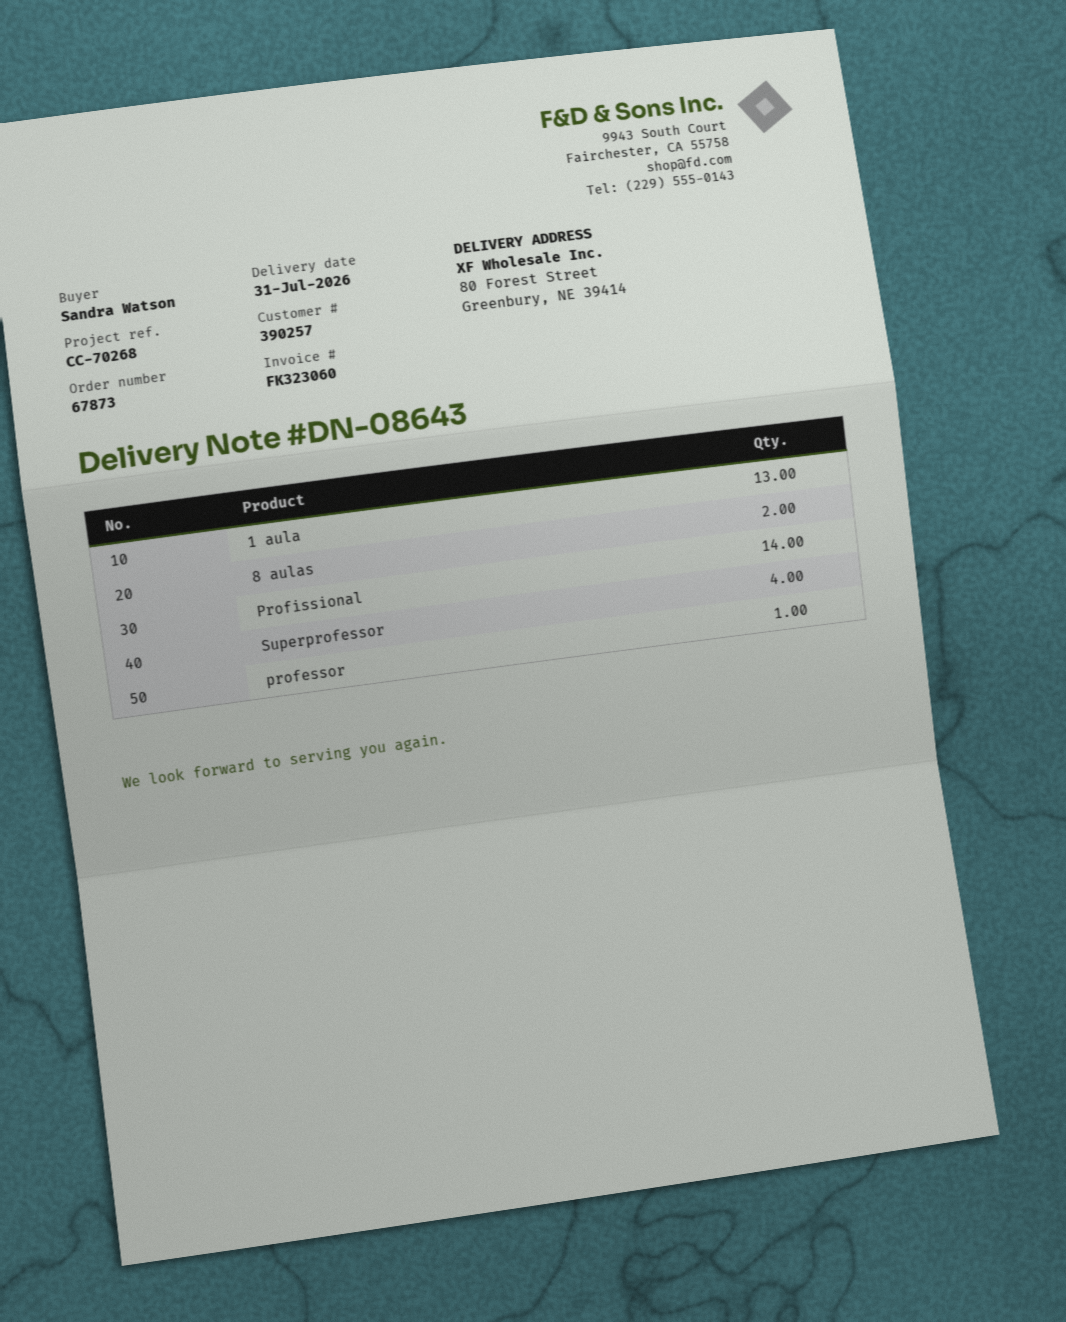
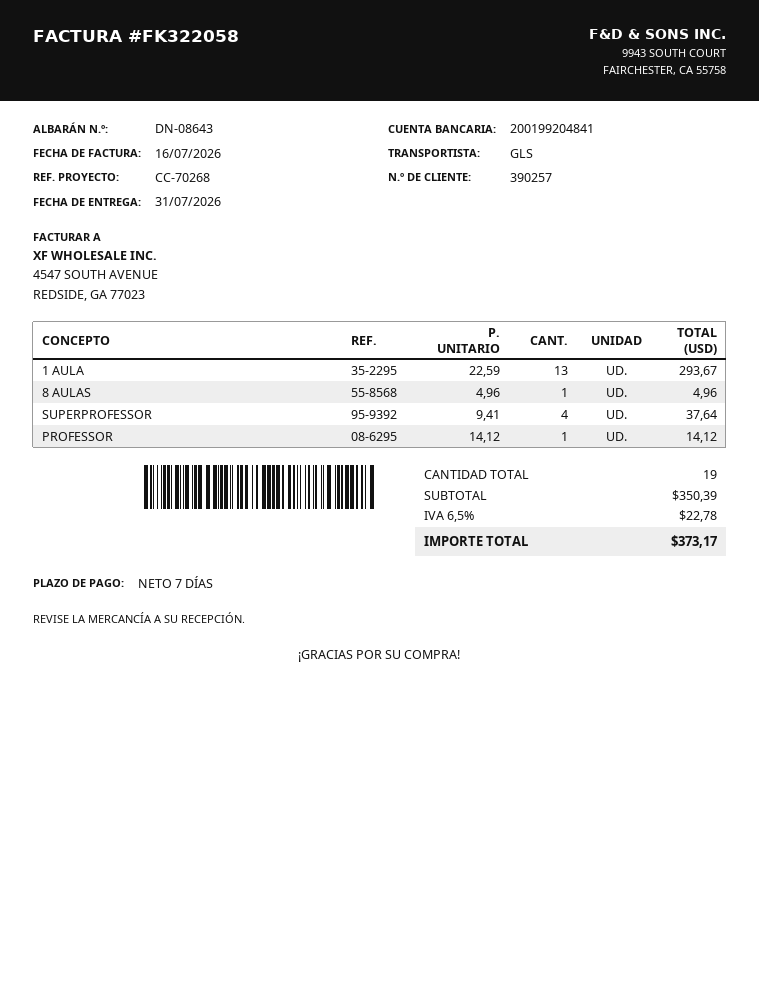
invoice number: FK323060 -> FK322058
8 aulas: 2 -> 1
Profissional: 14 -> none

